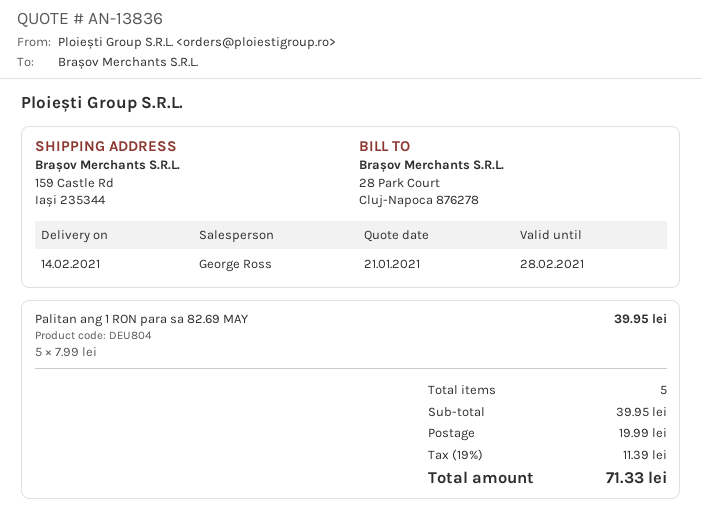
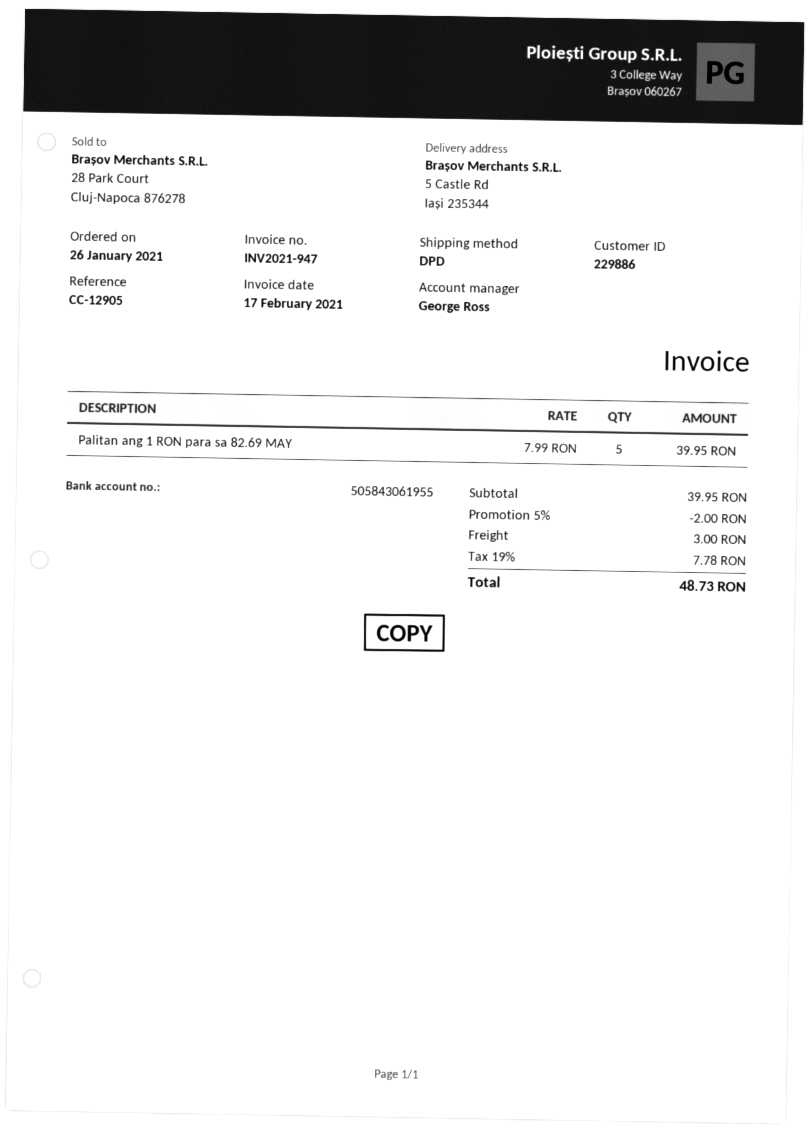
ship to: 159 Castle Rd, Iași 235344 -> 5 Castle Rd, Iași 235344
discount: none -> 5% = 2.00
shipping: 19.99 -> 3.00
tax: 19% = 11.39 -> 19% = 7.78
total: 71.33 -> 48.73

